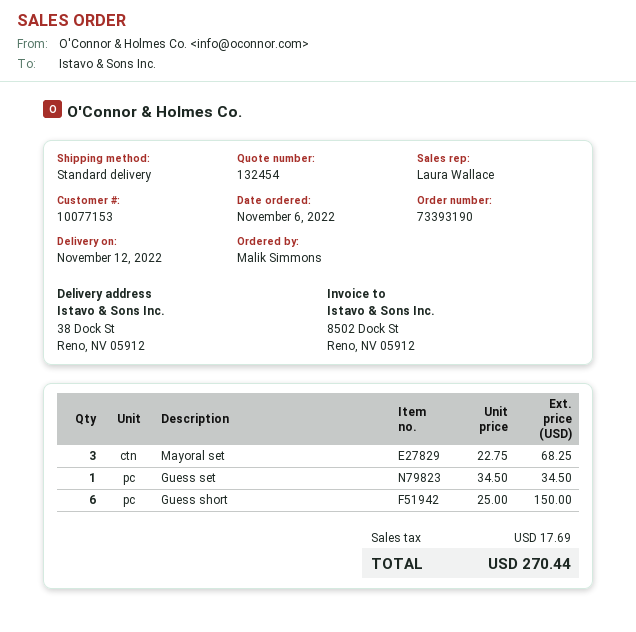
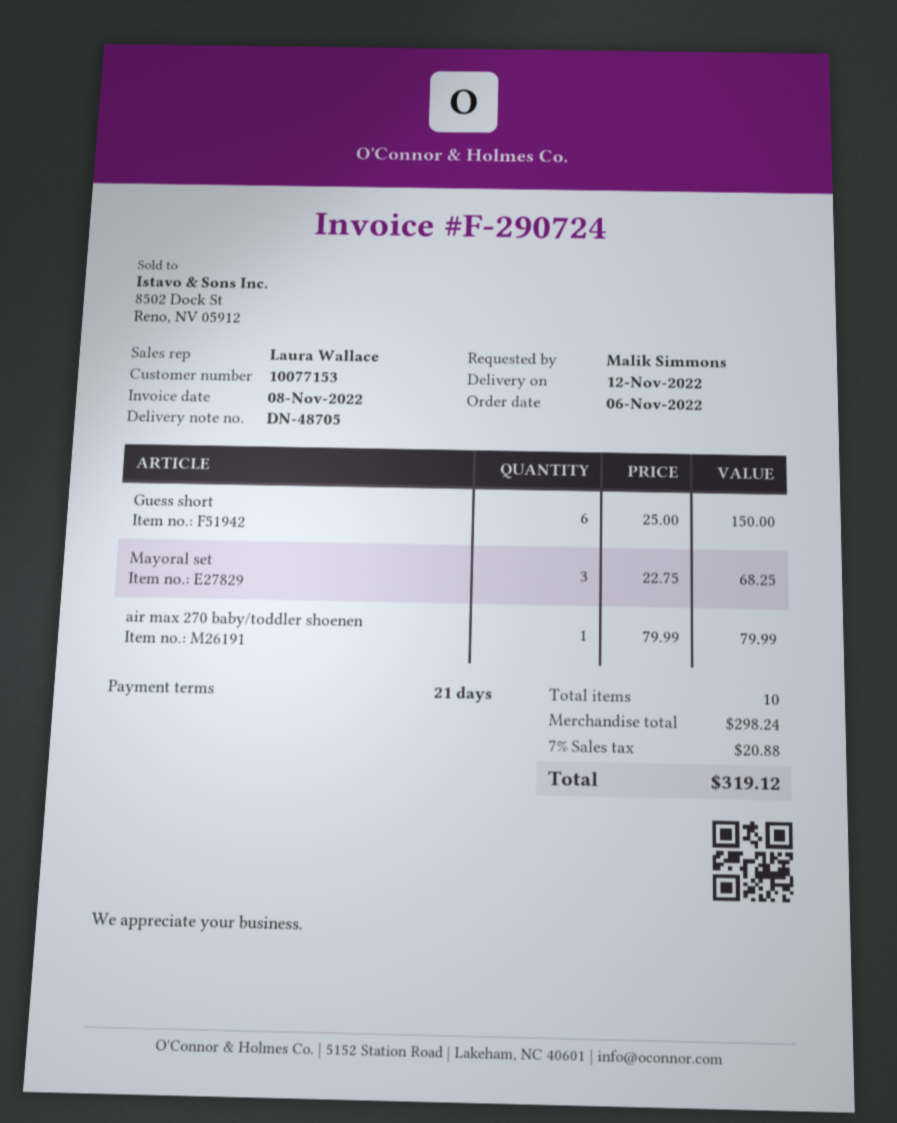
Guess set: 1 x 34.50 = 34.50 -> none
air max 270 baby/toddler shoenen: none -> 1 x 79.99 = 79.99
tax: 17.69 -> 20.88
total: 270.44 -> 319.12

